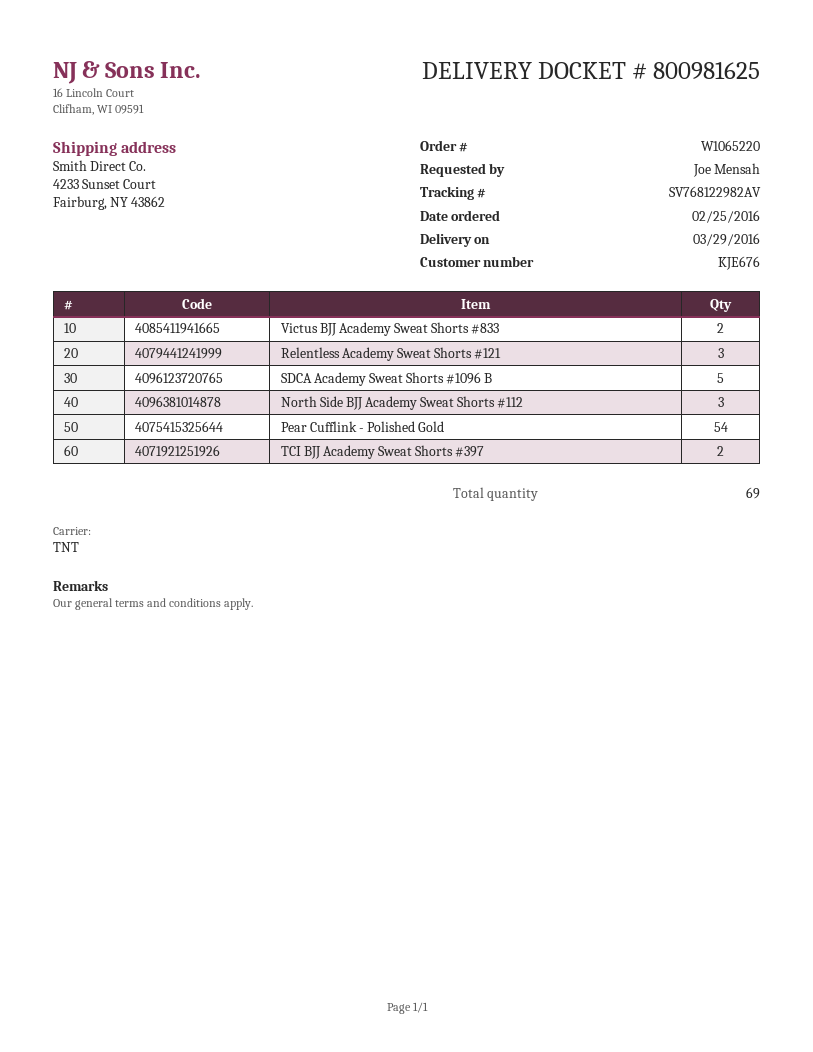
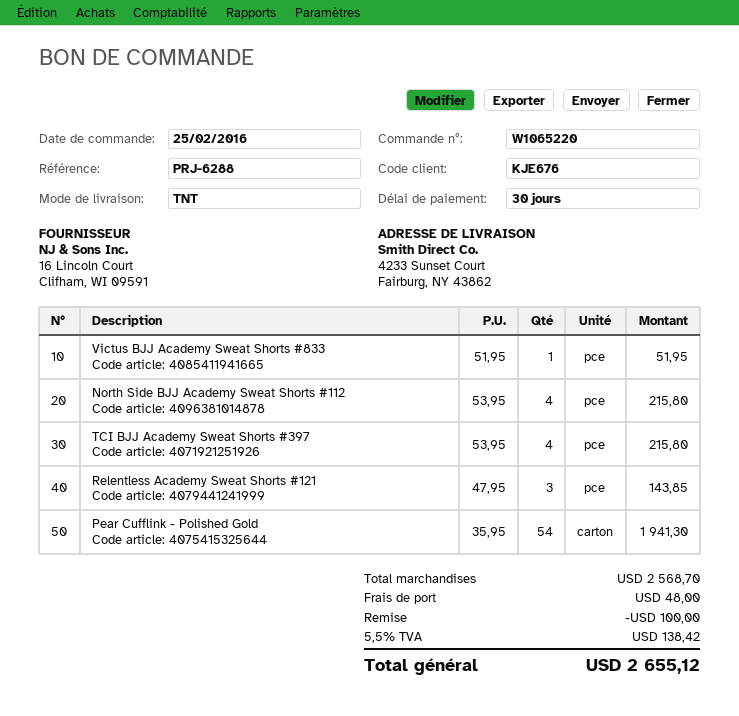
Victus BJJ Academy Sweat Shorts #833: 2 -> 1
SDCA Academy Sweat Shorts #1096 B: 5 -> none
North Side BJJ Academy Sweat Shorts #112: 3 -> 4
TCI BJJ Academy Sweat Shorts #397: 2 -> 4

